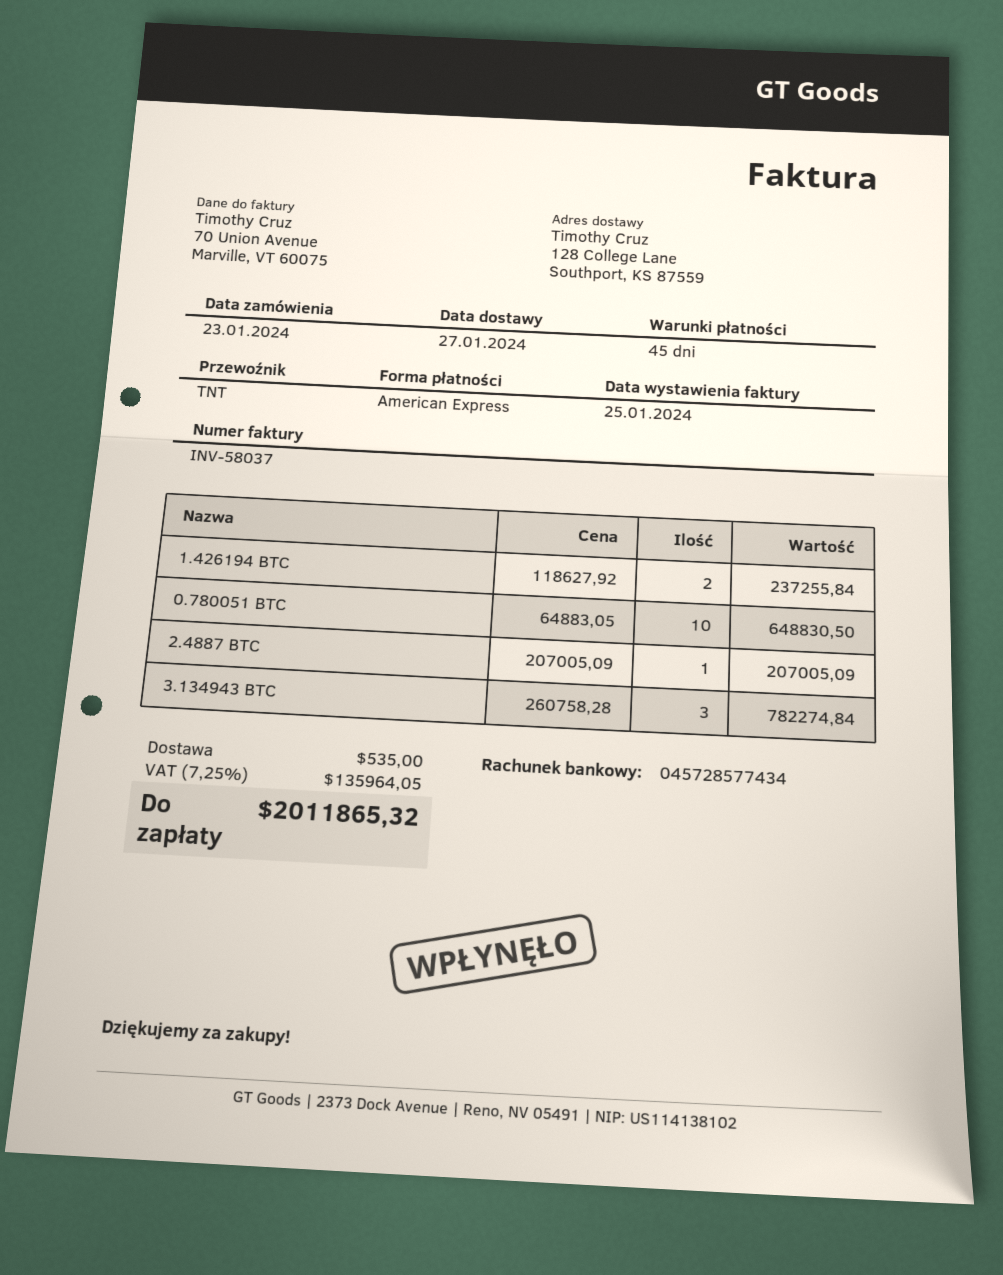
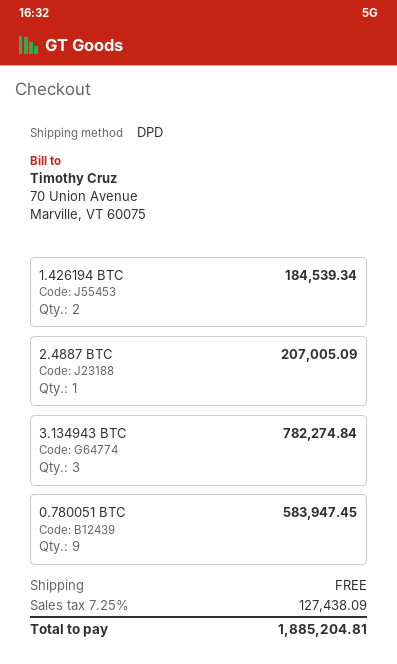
shipping method: TNT -> DPD
1.426194 BTC: 2 for 237255.84 -> 2 for 184539.34
0.780051 BTC: 10 for 648830.50 -> 9 for 583947.45
shipping: 535.00 -> 0.00
tax: 7.25% = 135964.05 -> 7.25% = 127438.09
total: 2011865.32 -> 1885204.81

